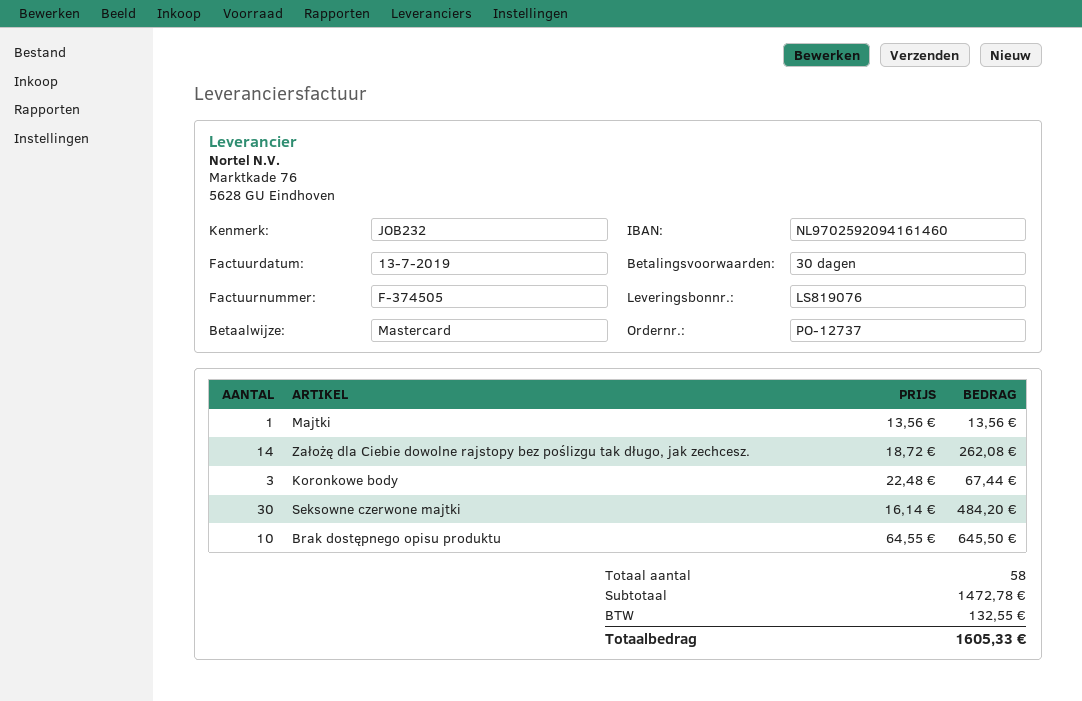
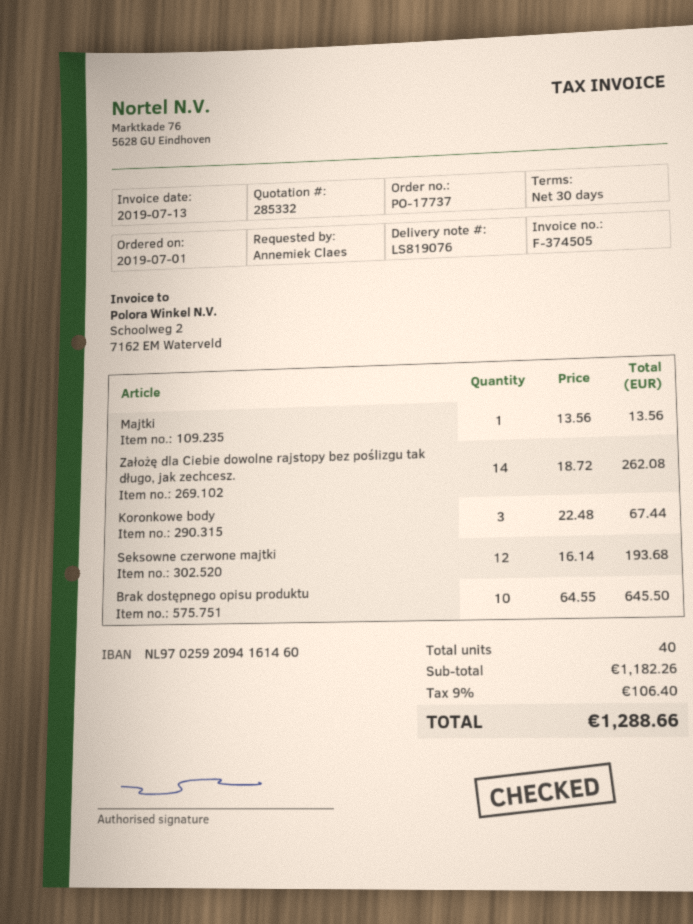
order number: PO-12737 -> PO-17737
Seksowne czerwone majtki: 30 x 16.14 = 484.20 -> 12 x 16.14 = 193.68
total quantity: 58 -> 40
subtotal: 1472.78 -> 1182.26
tax: 132.55 -> 106.40
total: 1605.33 -> 1288.66

